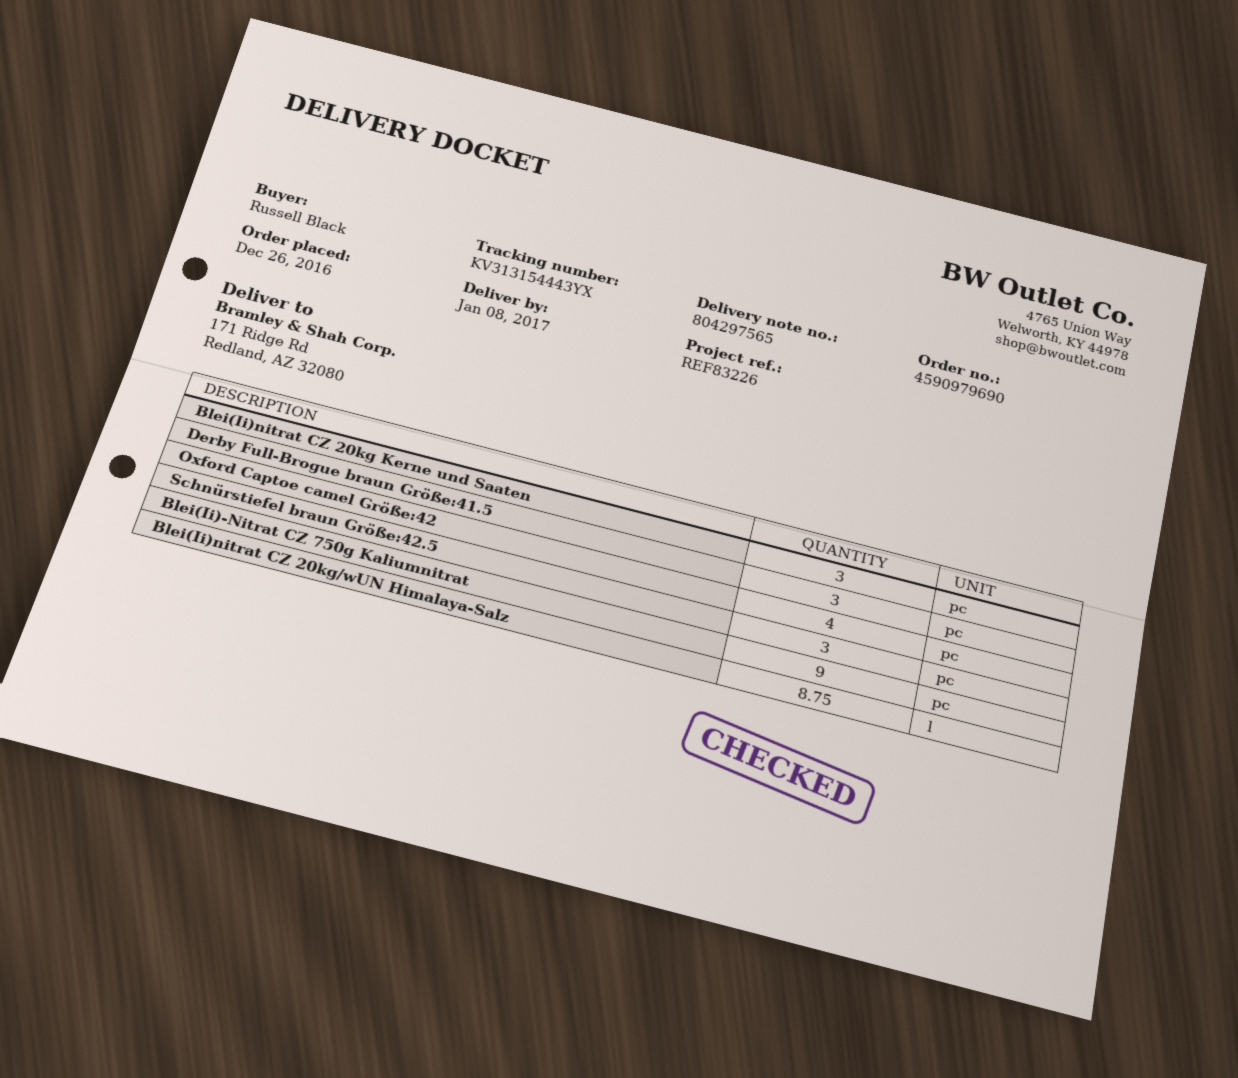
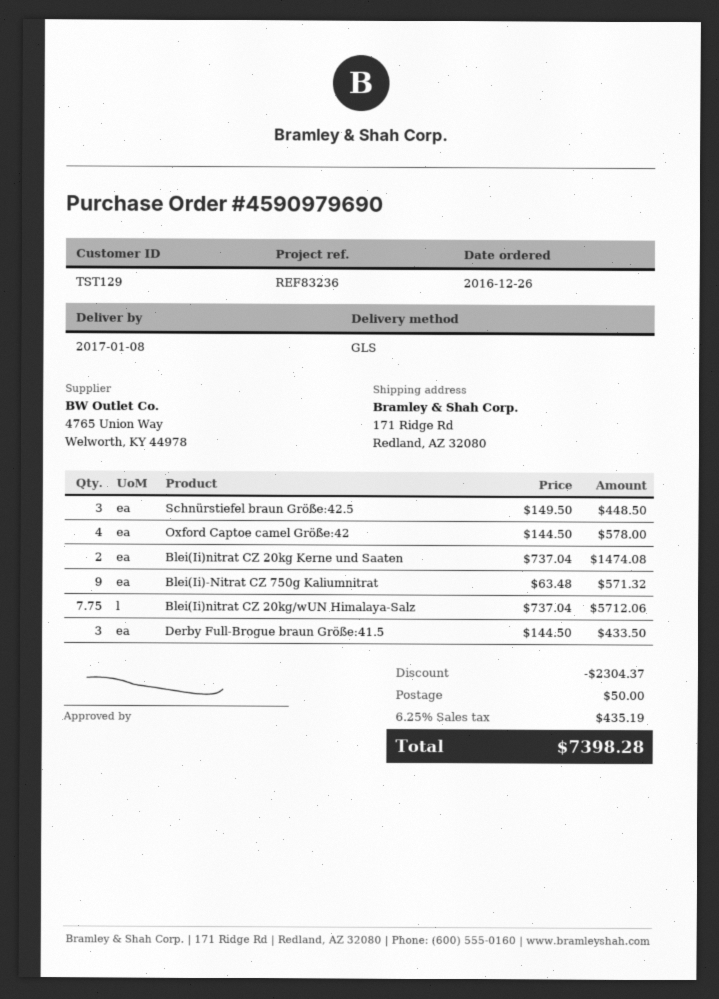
reference: REF83226 -> REF83236
Blei(Ii)nitrat CZ 20kg Kerne und Saaten: 3 -> 2
Blei(Ii)nitrat CZ 20kg/wUN Himalaya-Salz: 8.75 -> 7.75

